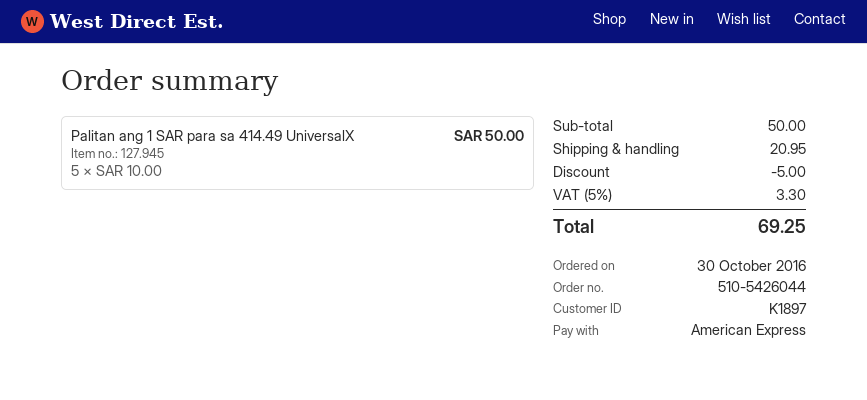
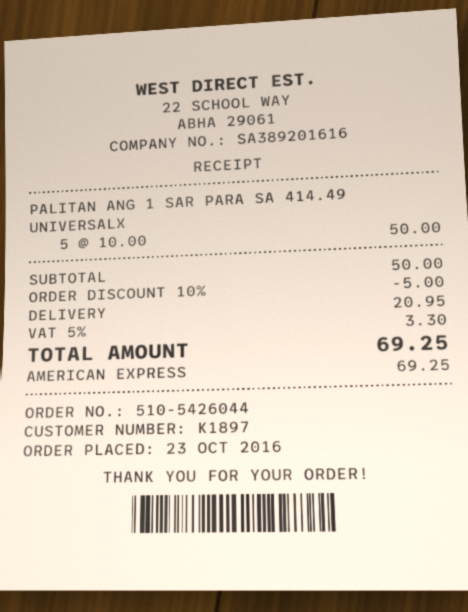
order date: 2016-10-30 -> 2016-10-23

